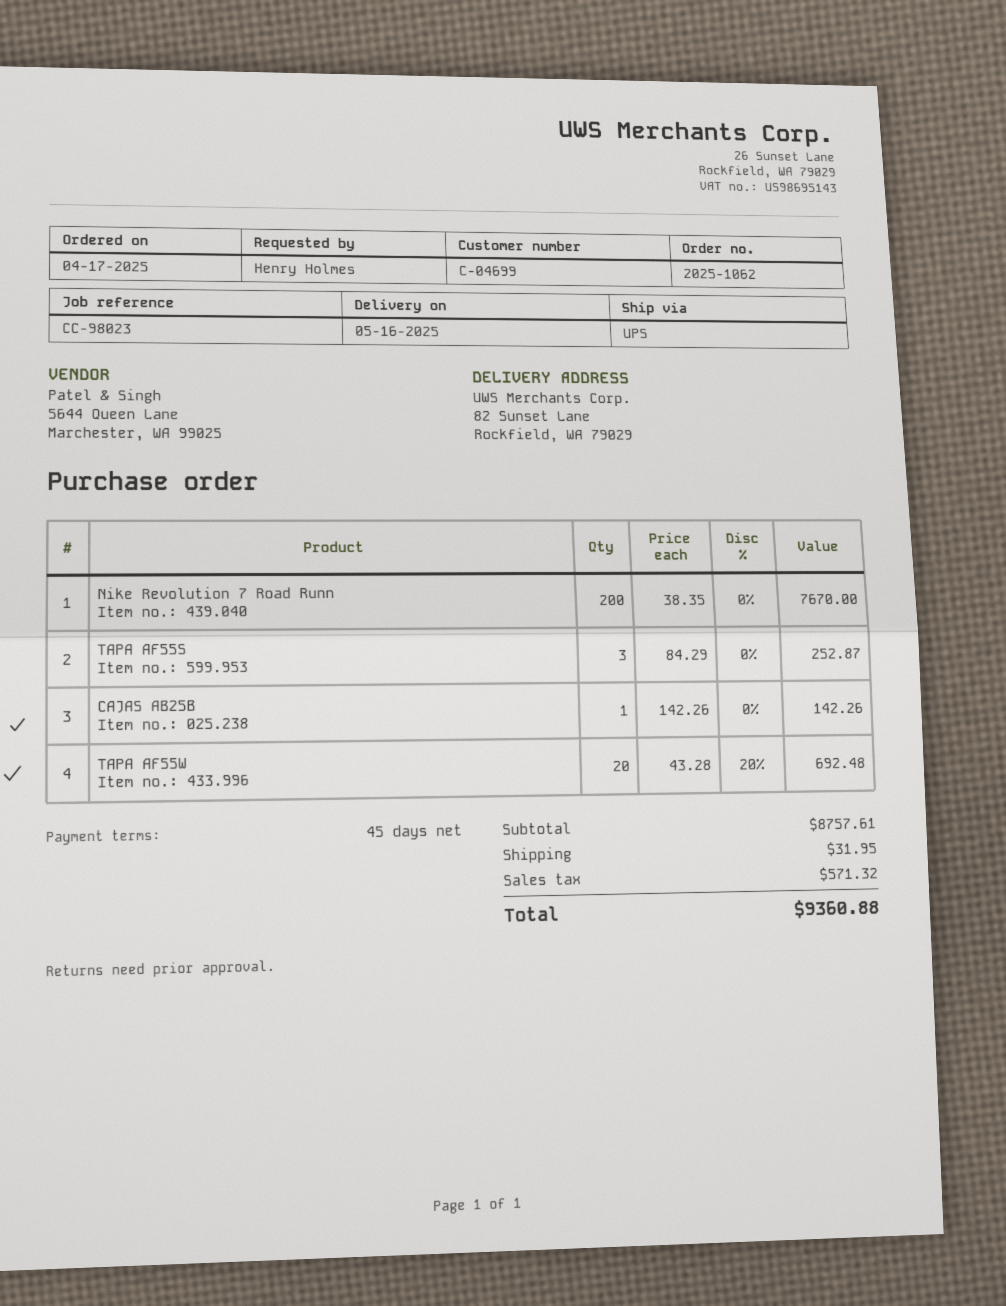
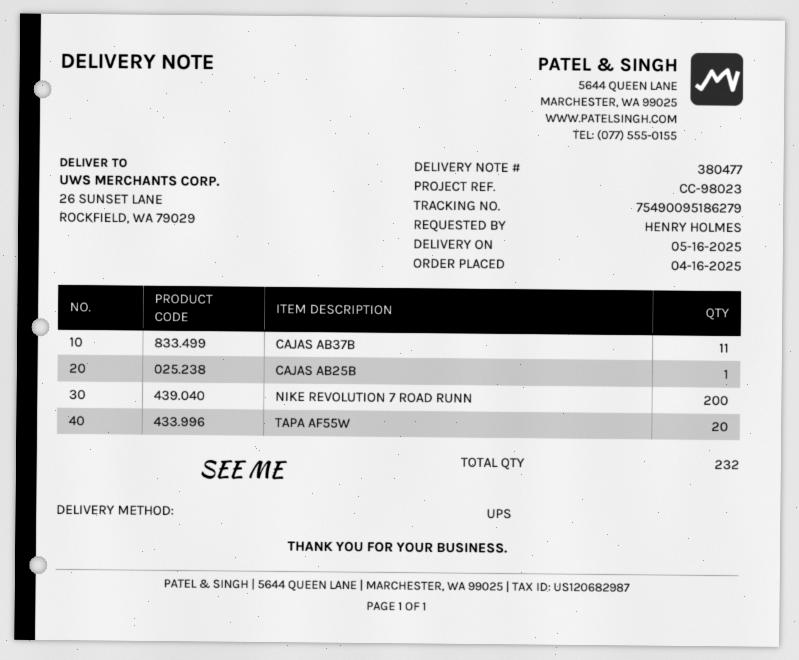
order date: 2025-04-17 -> 2025-04-16
ship to: 82 Sunset Lane, Rockfield, WA 79029 -> 26 SUNSET LANE, ROCKFIELD, WA 79029
TAPA AF55S: 3 -> none
CAJAS AB37B: none -> 11

